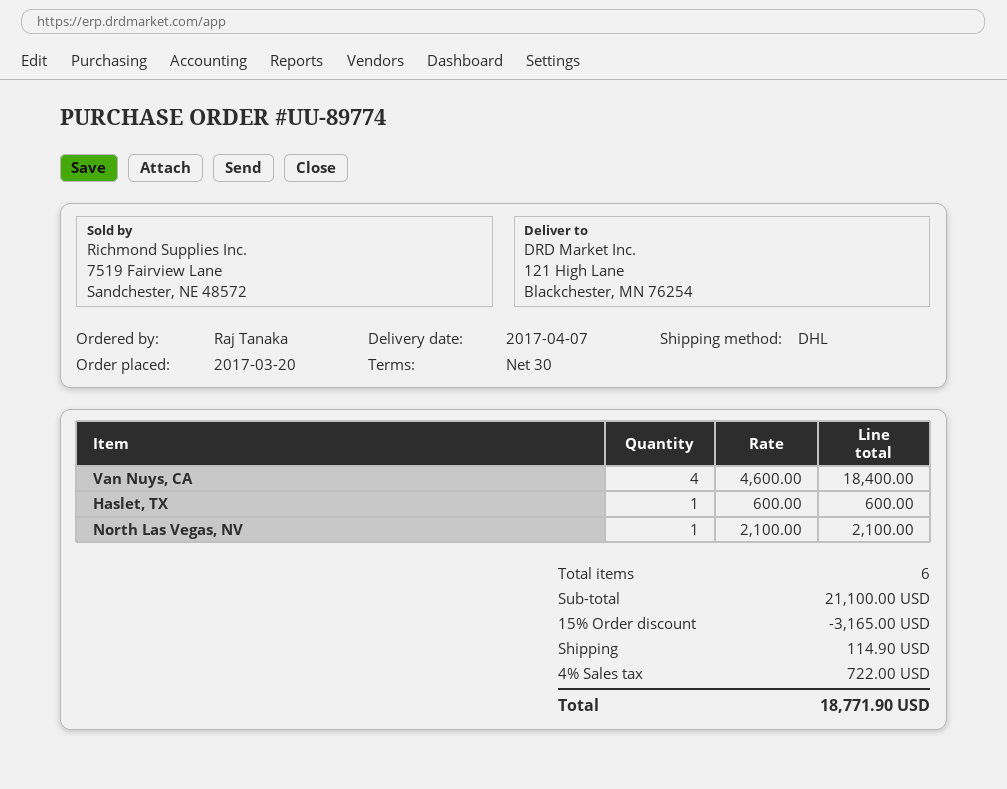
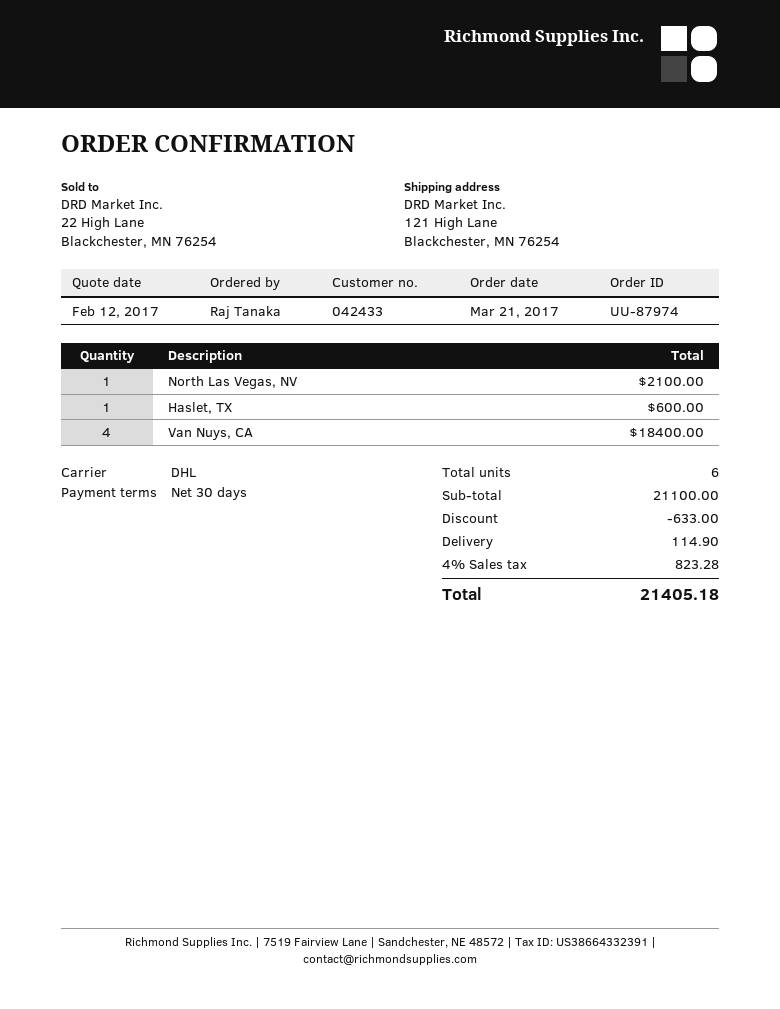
order number: UU-89774 -> UU-87974
order date: 2017-03-20 -> 2017-03-21
discount: 3165.00 -> 633.00
tax: 4% = 722.00 -> 4% = 823.28
total: 18771.90 -> 21405.18

